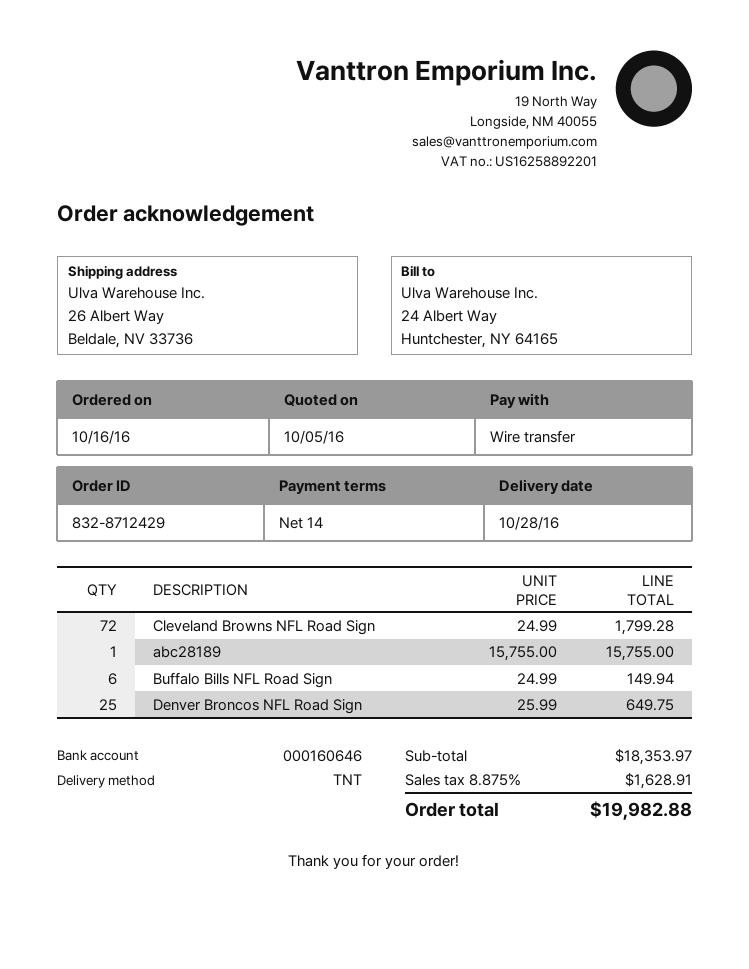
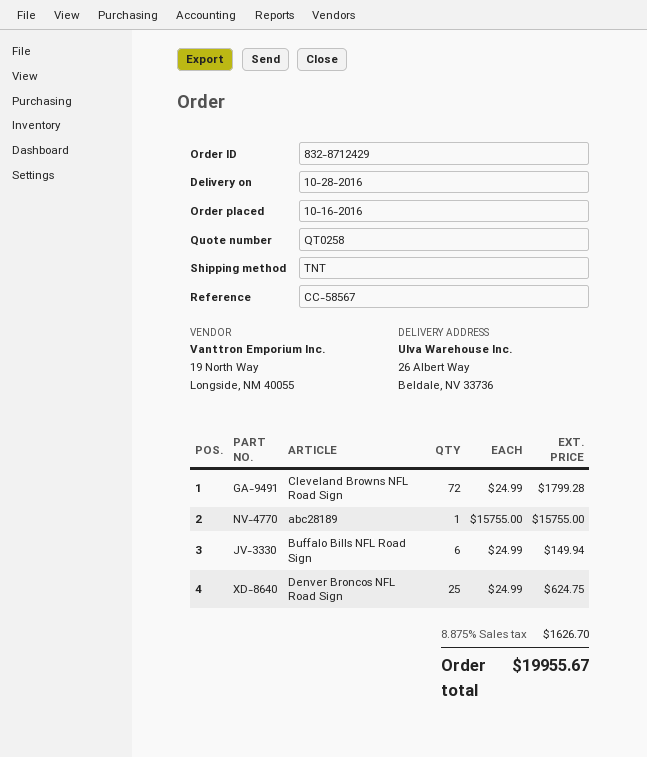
Denver Broncos NFL Road Sign: 25 x 25.99 = 649.75 -> 25 x 24.99 = 624.75
tax: 8.875% = 1628.91 -> 8.875% = 1626.70
total: 19982.88 -> 19955.67

